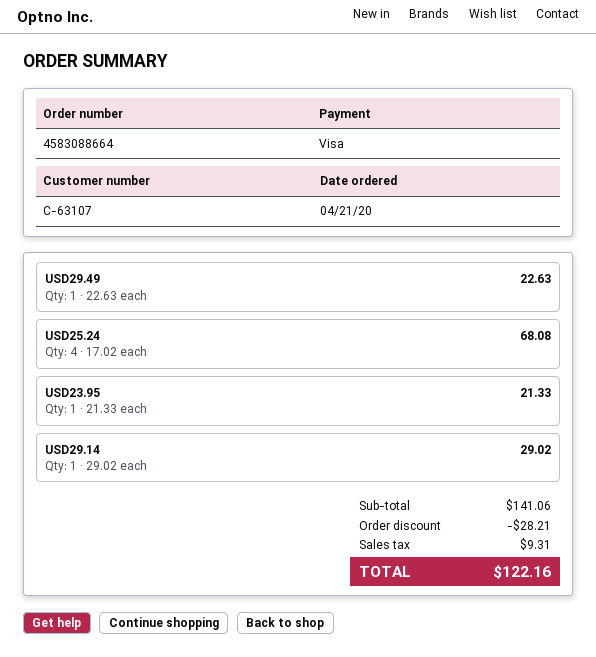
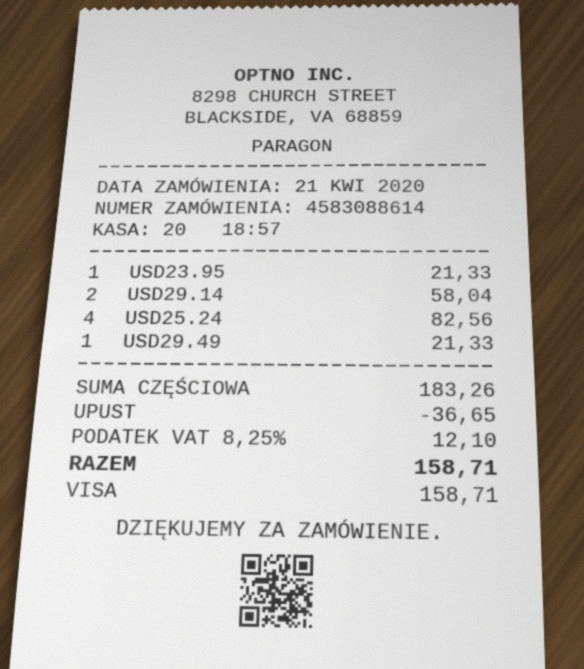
order number: 4583088664 -> 4583088614
USD29.49: 1 for 22.63 -> 1 for 21.33
USD25.24: 4 for 68.08 -> 4 for 82.56
USD29.14: 1 for 29.02 -> 2 for 58.04
subtotal: 141.06 -> 183.26
discount: 28.21 -> 36.65
tax: 9.31 -> 12.10
total: 122.16 -> 158.71

